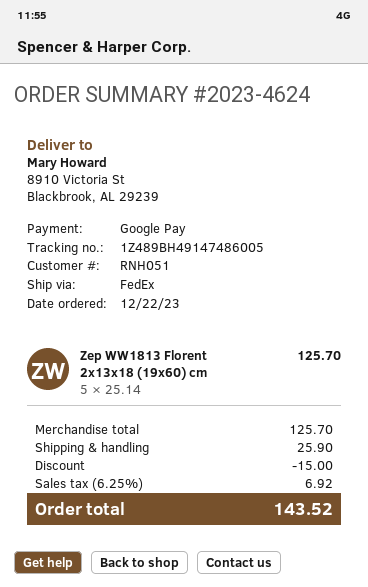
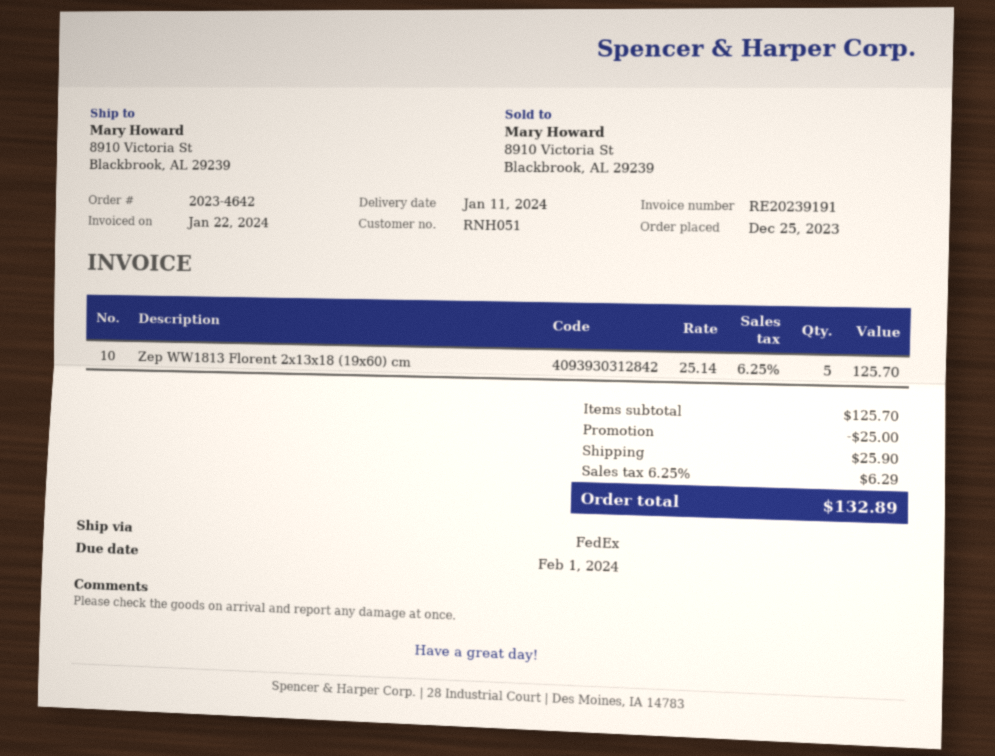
order number: 2023-4624 -> 2023-4642
order date: 2023-12-22 -> 2023-12-25
discount: 15.00 -> 25.00
tax: 6.25% = 6.92 -> 6.25% = 6.29
total: 143.52 -> 132.89

